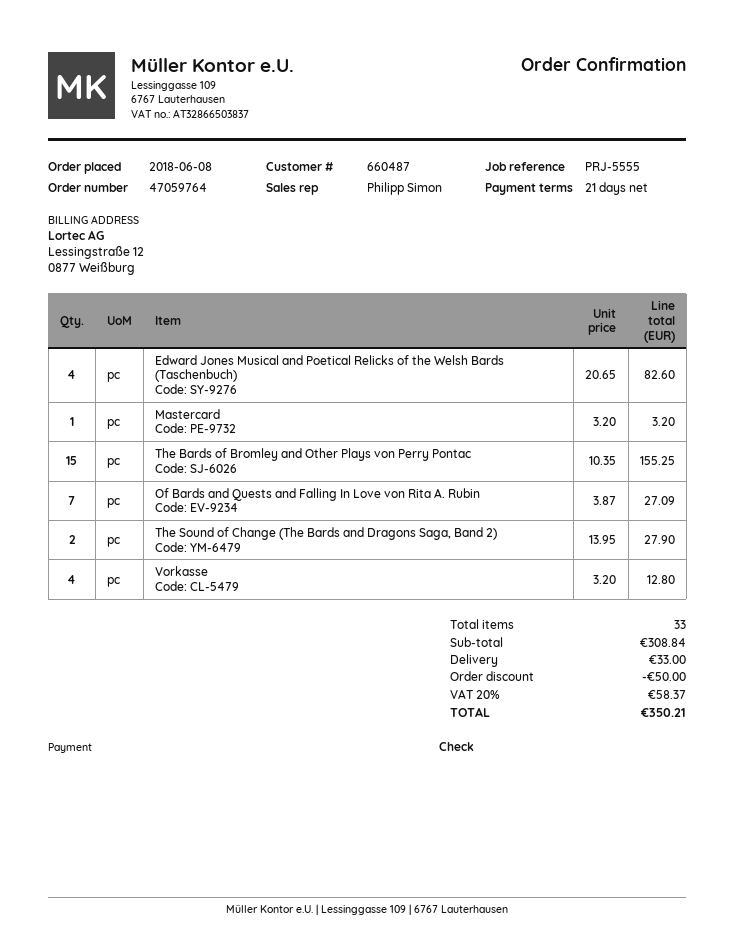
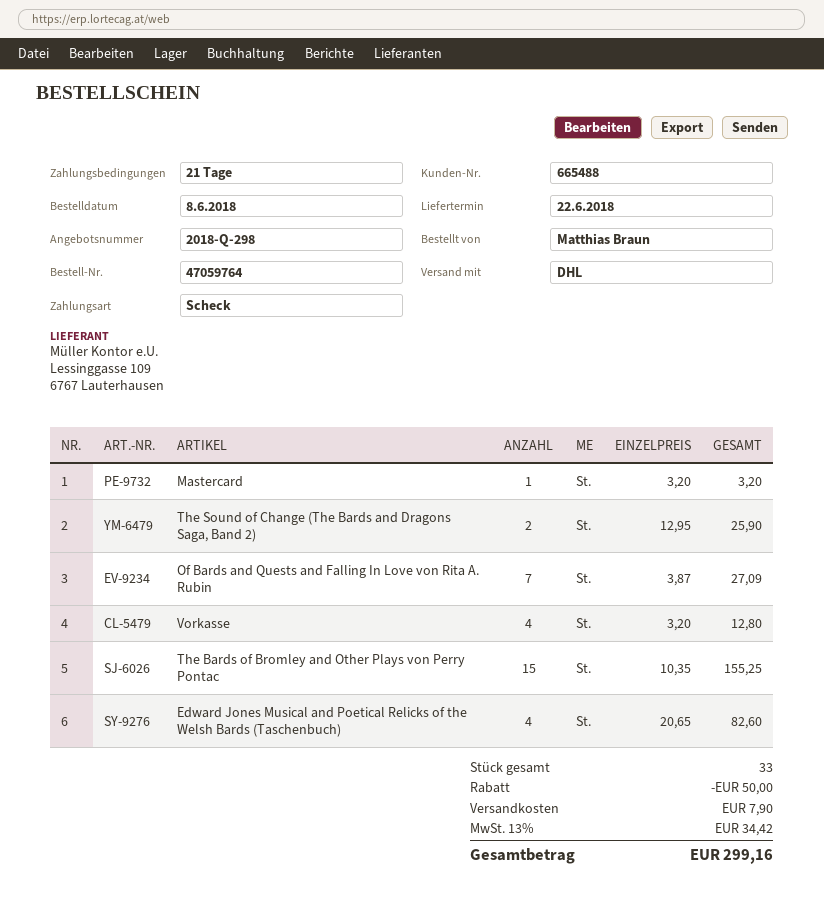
customer number: 660487 -> 665488
The Sound of Change (The Bards and Dragons Saga, Band 2): 2 x 13.95 = 27.90 -> 2 x 12.95 = 25.90
shipping: 33.00 -> 7.90
tax: 20% = 58.37 -> 13% = 34.42
total: 350.21 -> 299.16

